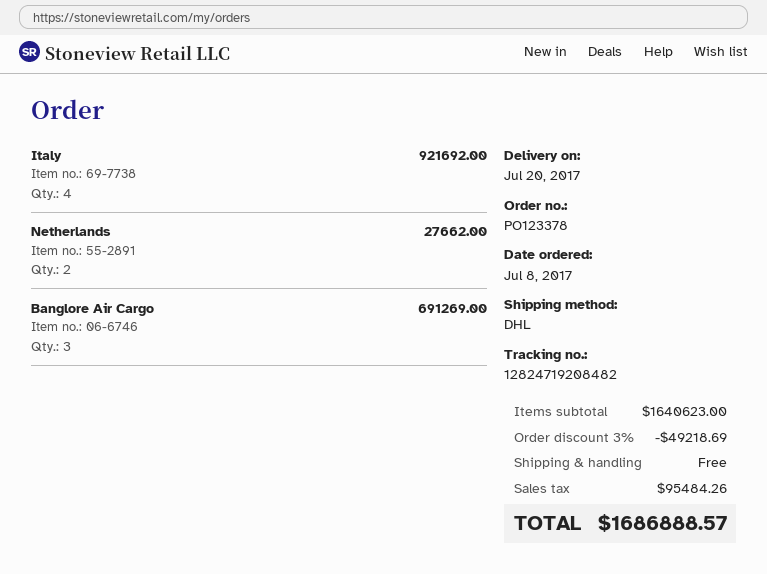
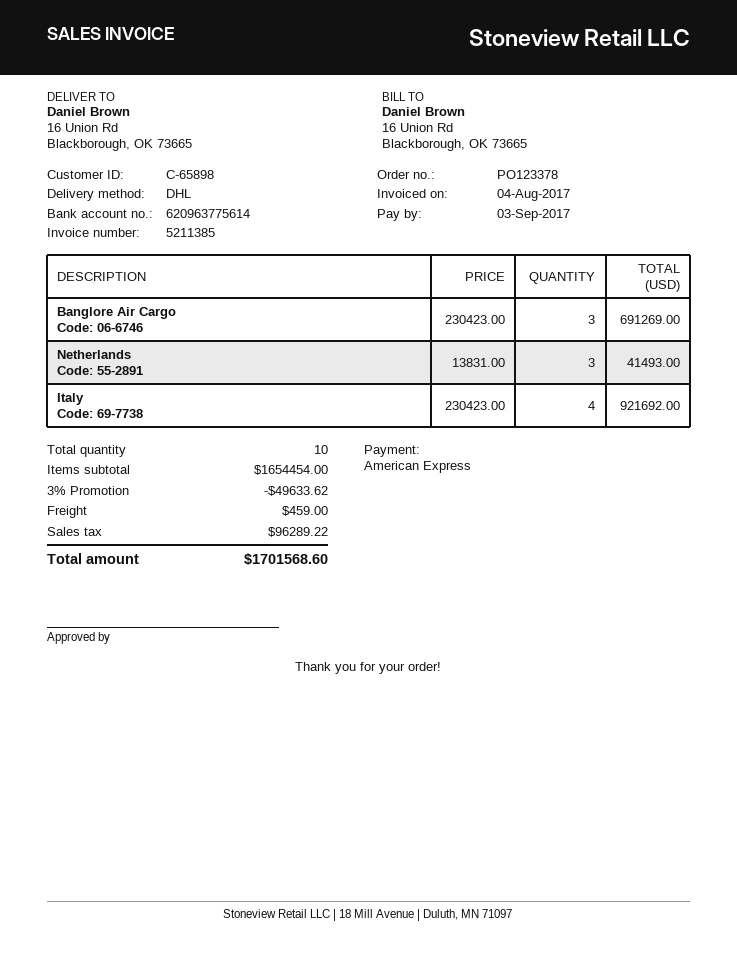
Netherlands: 2 for 27662.00 -> 3 for 41493.00
subtotal: 1640623.00 -> 1654454.00
discount: 3% = 49218.69 -> 3% = 49633.62
shipping: 0.00 -> 459.00
tax: 95484.26 -> 96289.22
total: 1686888.57 -> 1701568.60

